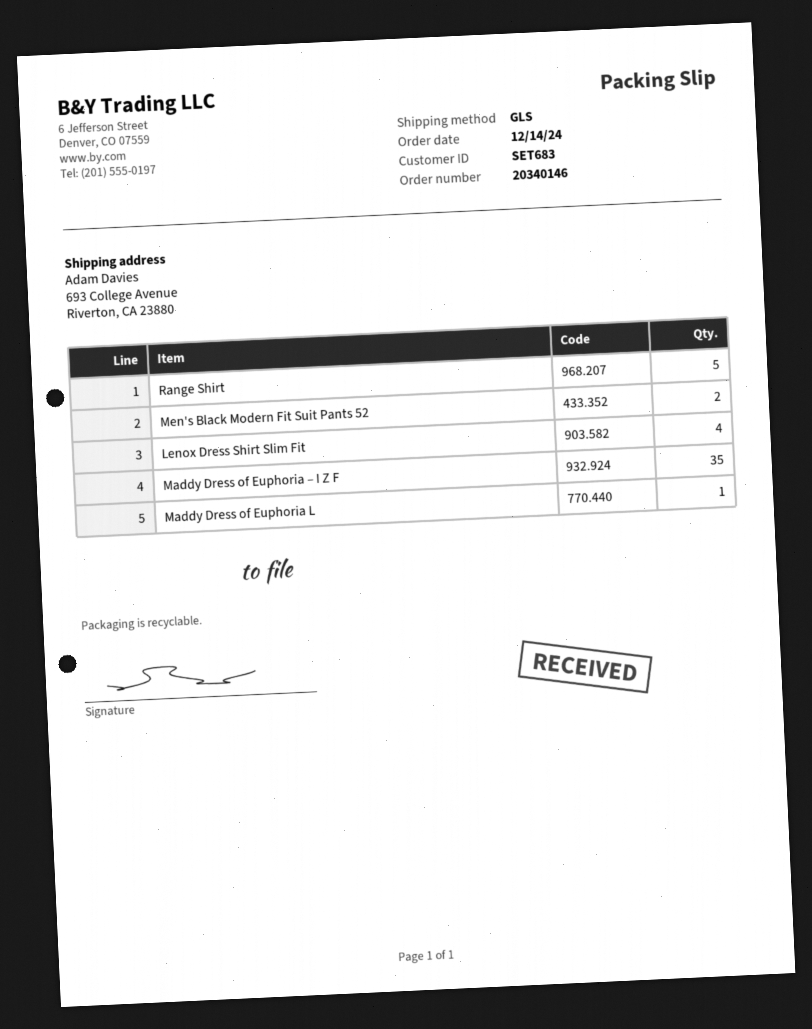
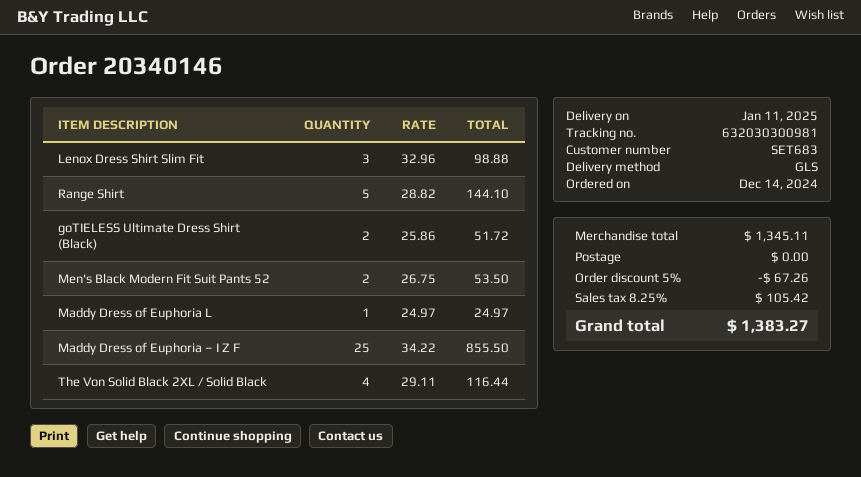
Lenox Dress Shirt Slim Fit: 4 -> 3
Maddy Dress of Euphoria – I Z F: 35 -> 25
goTIELESS Ultimate Dress Shirt (Black): none -> 2
The Von Solid Black 2XL / Solid Black: none -> 4

